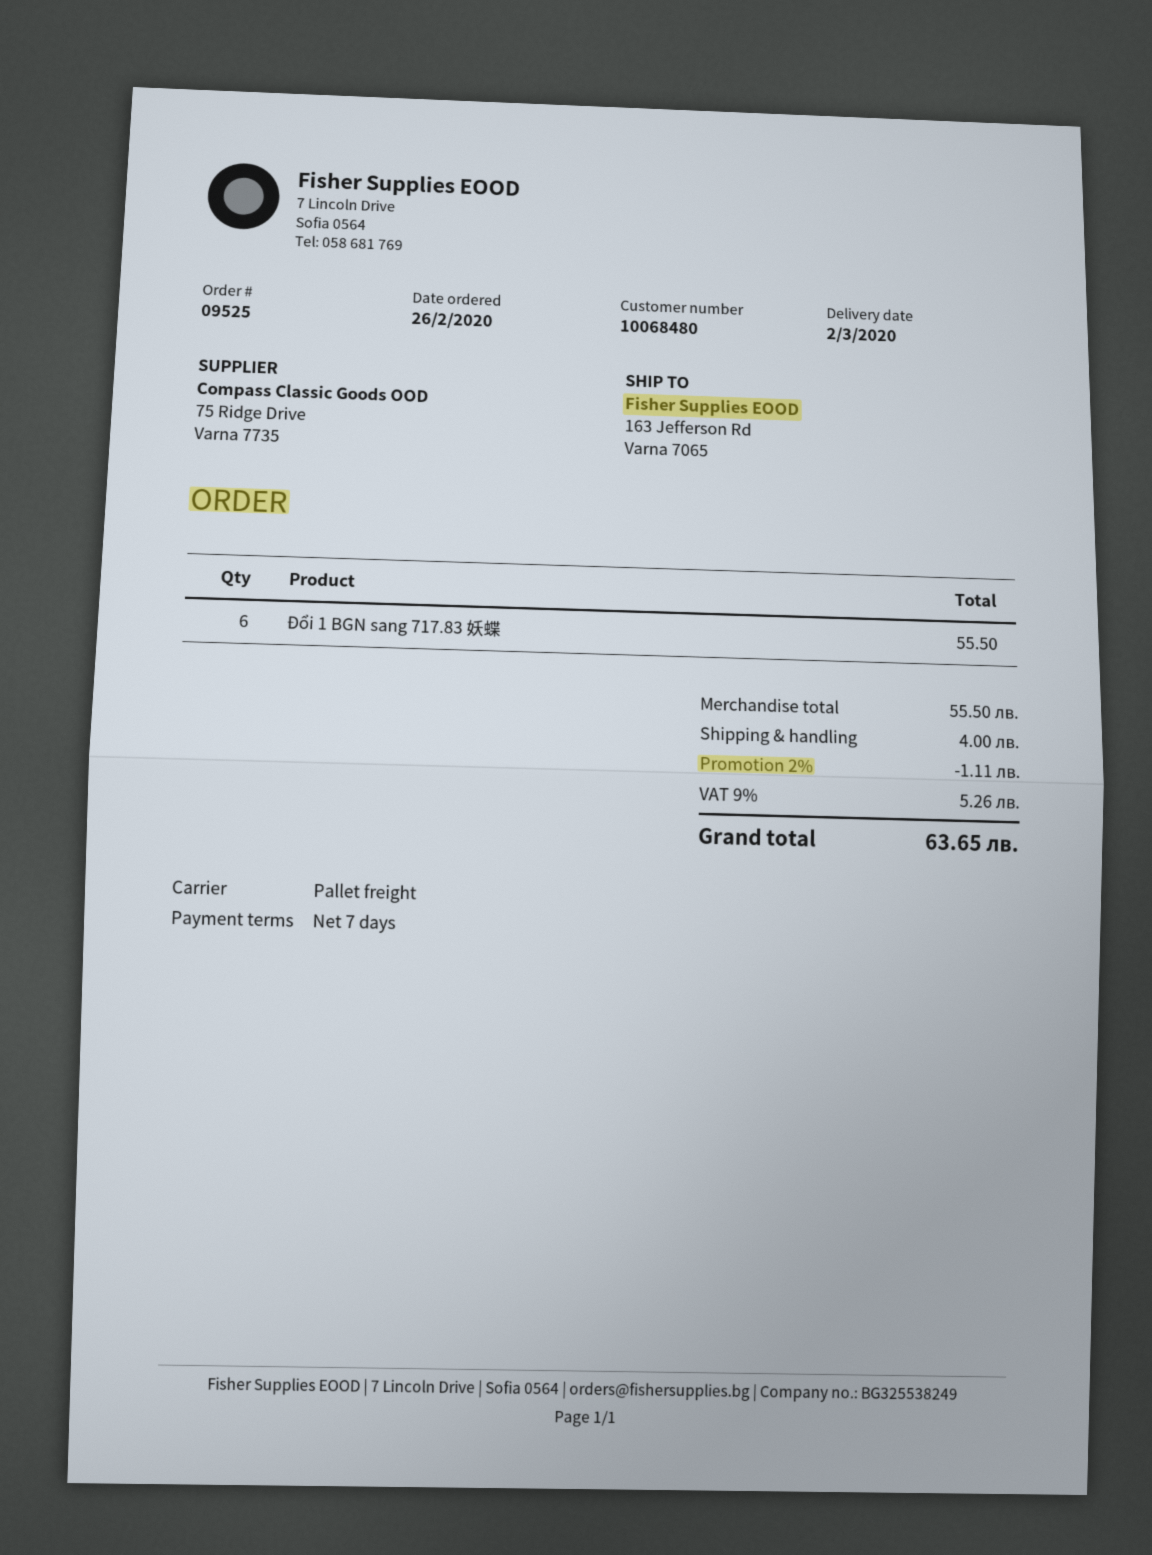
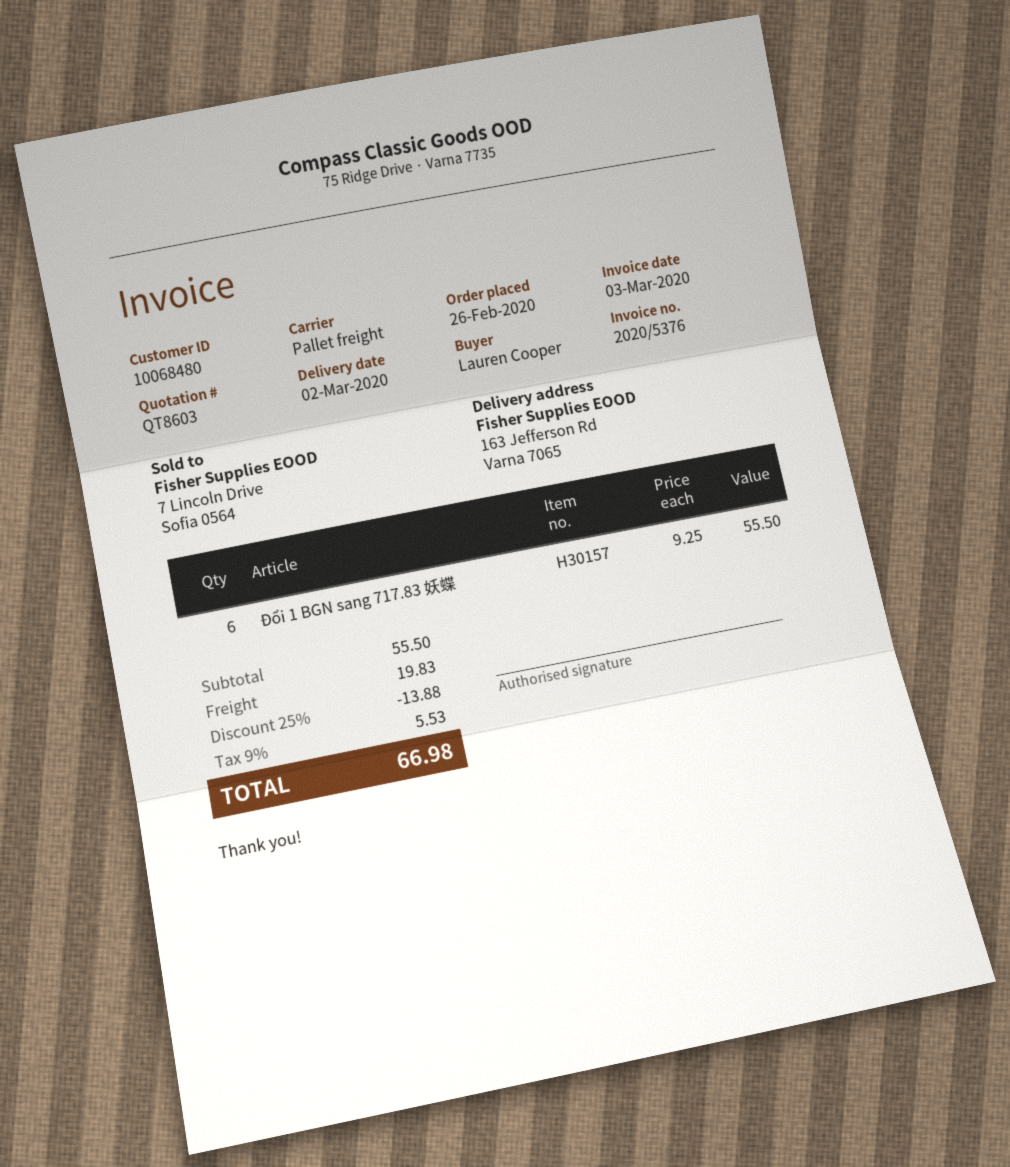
discount: 2% = 1.11 -> 25% = 13.88
shipping: 4.00 -> 19.83
tax: 9% = 5.26 -> 9% = 5.53
total: 63.65 -> 66.98

